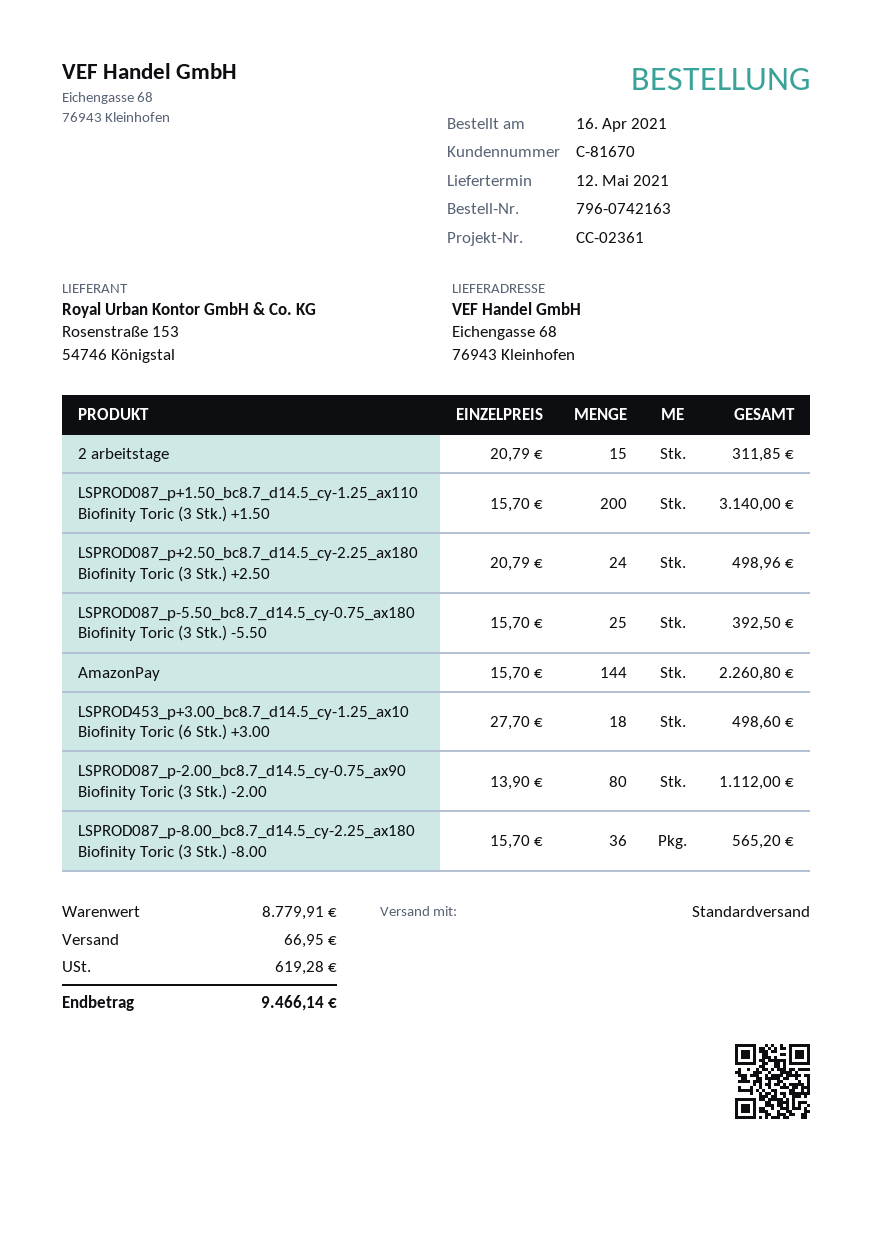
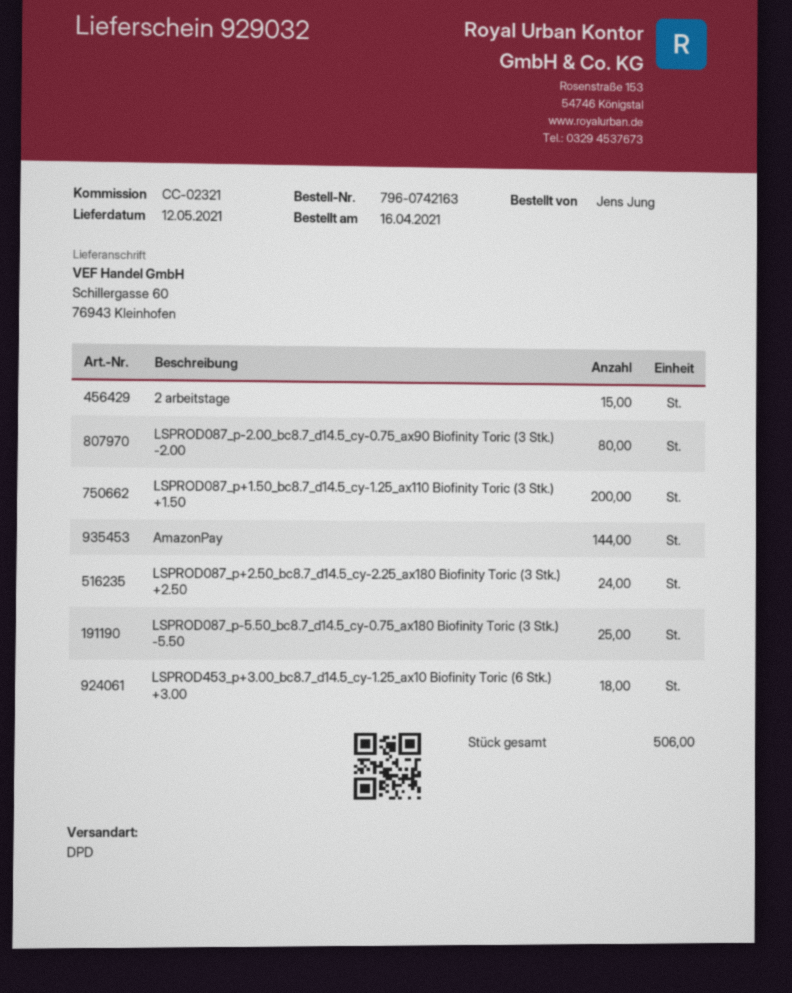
reference: CC-02361 -> CC-02321
shipping method: standard -> DPD
ship to: Eichengasse 68, 76943 Kleinhofen -> Schillergasse 60, 76943 Kleinhofen
LSPROD087_p-8.00_bc8.7_d14.5_cy-2.25_ax180 Biofinity Toric (3 Stk.) -8.00: 36 -> none

